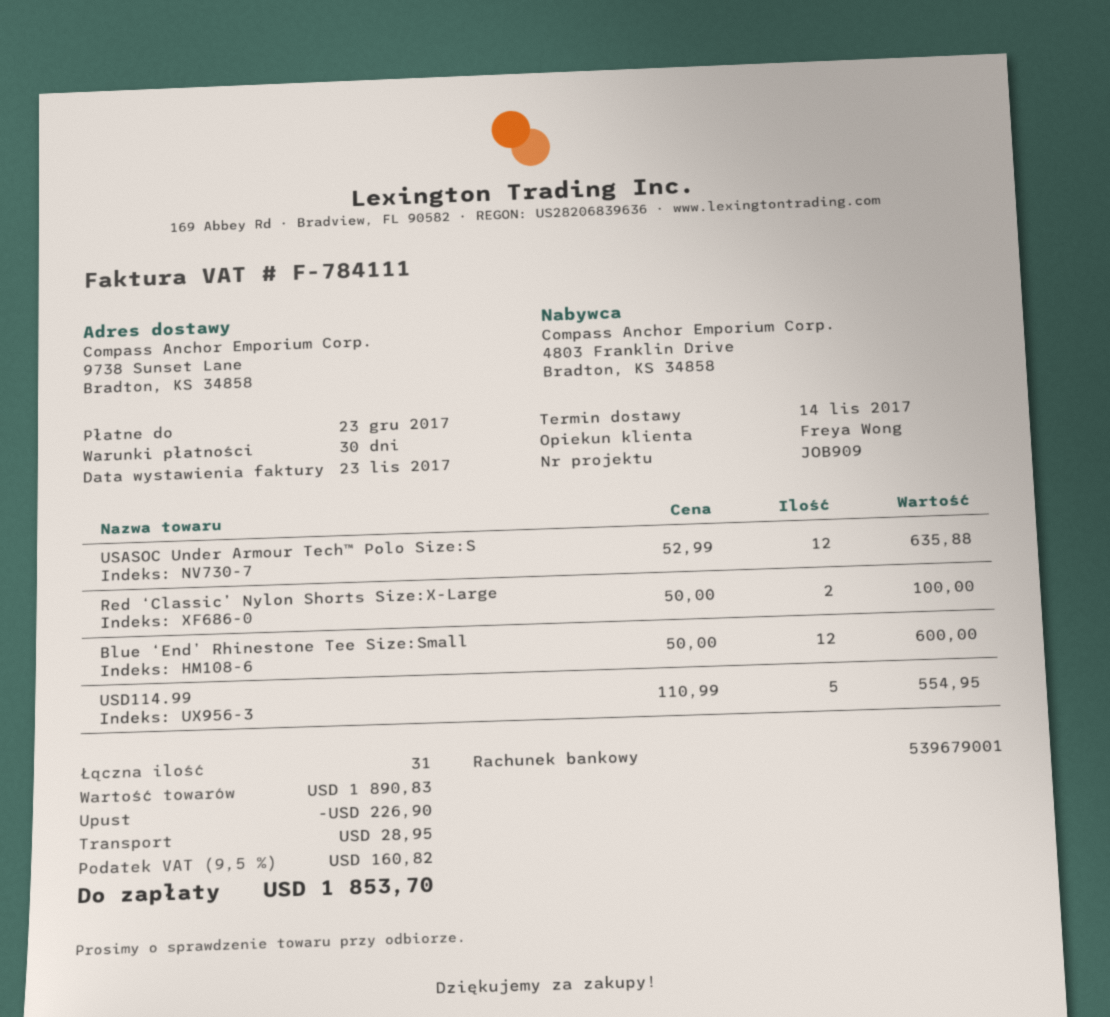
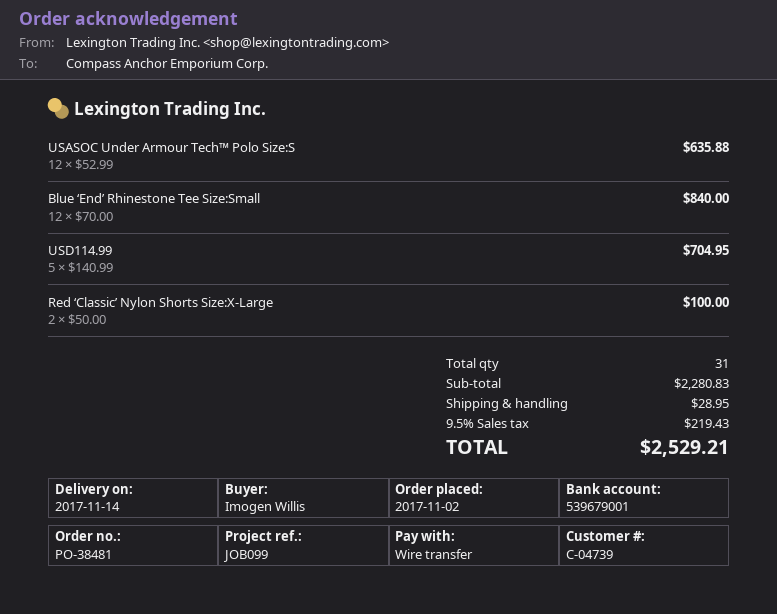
reference: JOB909 -> JOB099
Blue ‘End’ Rhinestone Tee Size:Small: 12 x 50.00 = 600.00 -> 12 x 70.00 = 840.00
USD114.99: 5 x 110.99 = 554.95 -> 5 x 140.99 = 704.95
subtotal: 1890.83 -> 2280.83
discount: 226.90 -> none
tax: 9.5% = 160.82 -> 9.5% = 219.43
total: 1853.70 -> 2529.21

